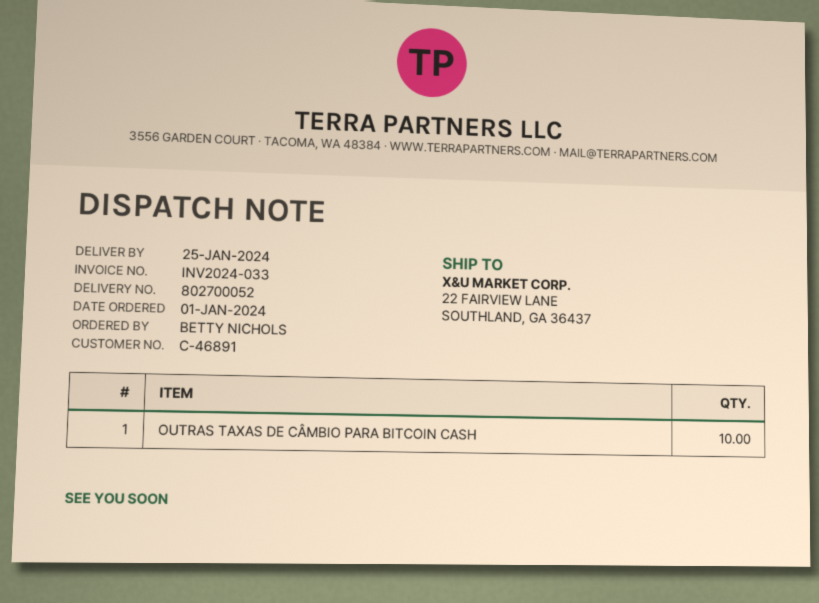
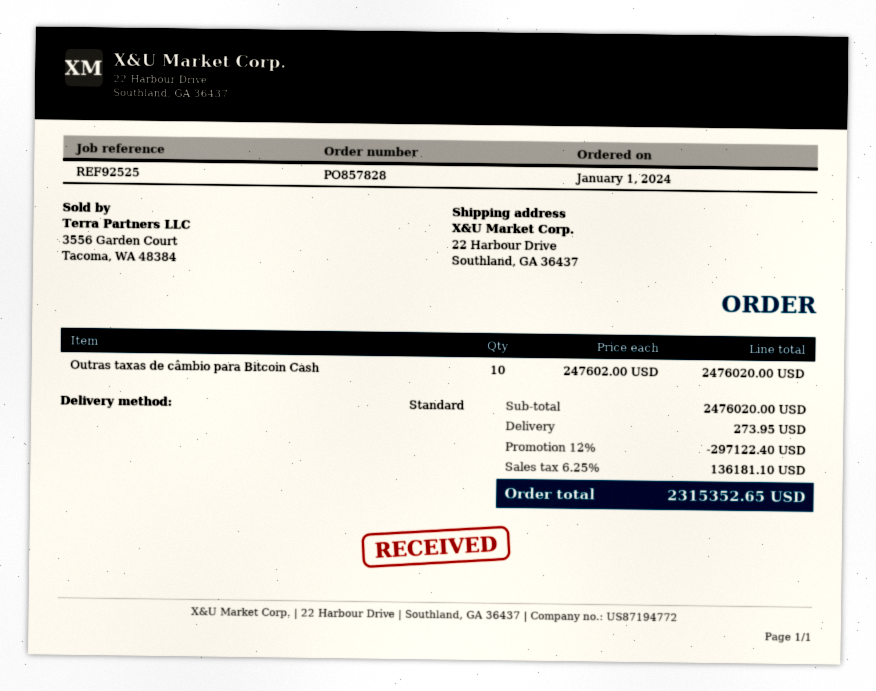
ship to: 22 FAIRVIEW LANE, SOUTHLAND, GA 36437 -> 22 Harbour Drive, Southland, GA 36437

